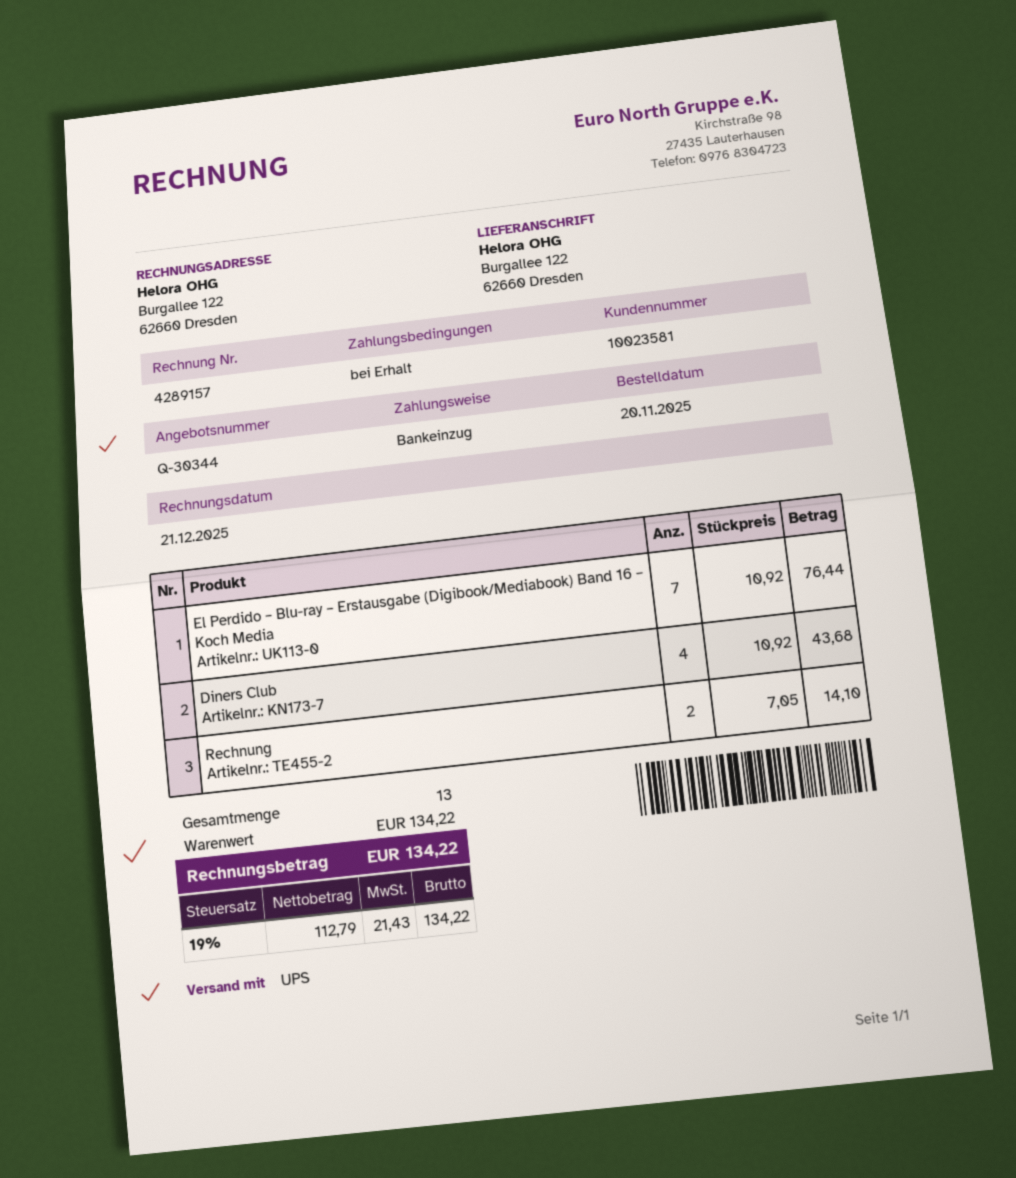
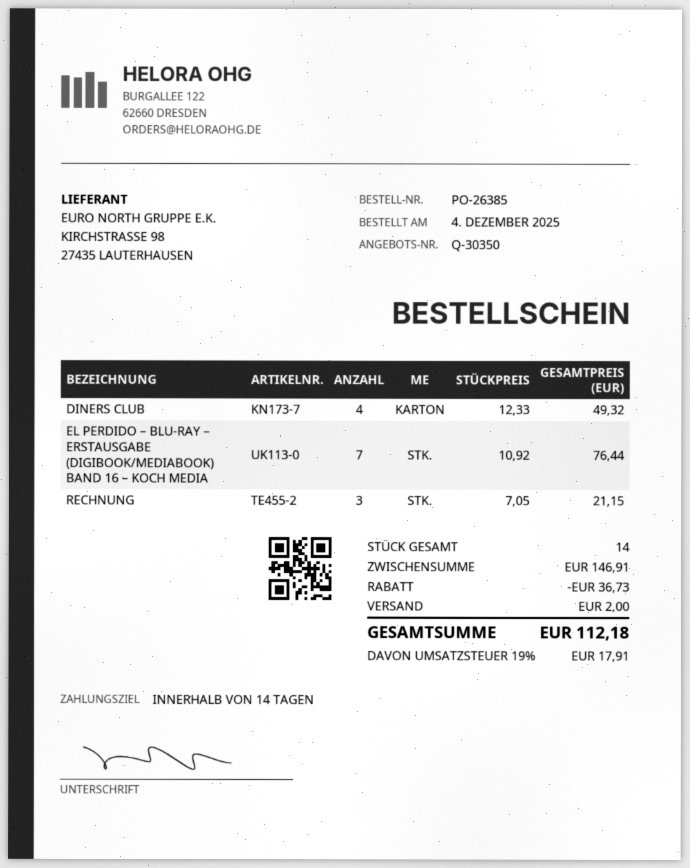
quote number: Q-30344 -> Q-30350
order date: 2025-11-20 -> 2025-12-04
payment terms: on receipt -> 14 days
Diners Club: 4 x 10.92 = 43.68 -> 4 x 12.33 = 49.32
Rechnung: 2 x 7.05 = 14.10 -> 3 x 7.05 = 21.15
total quantity: 13 -> 14
subtotal: 134.22 -> 146.91
discount: none -> 36.73
shipping: none -> 2.00
tax: 19% = 21.43 -> 19% = 17.91
total: 134.22 -> 112.18

